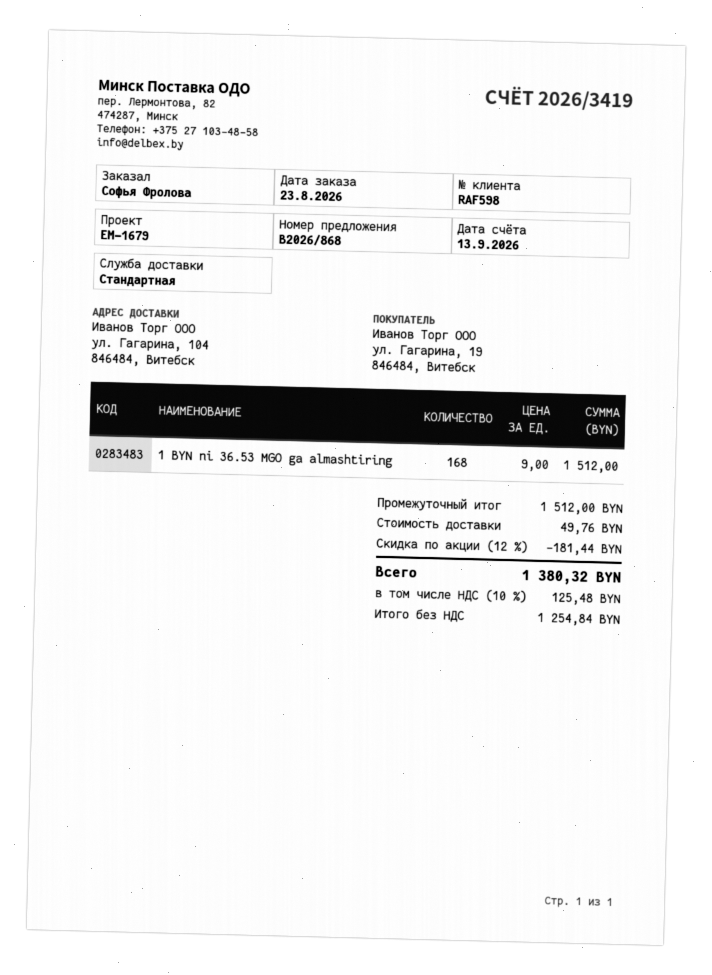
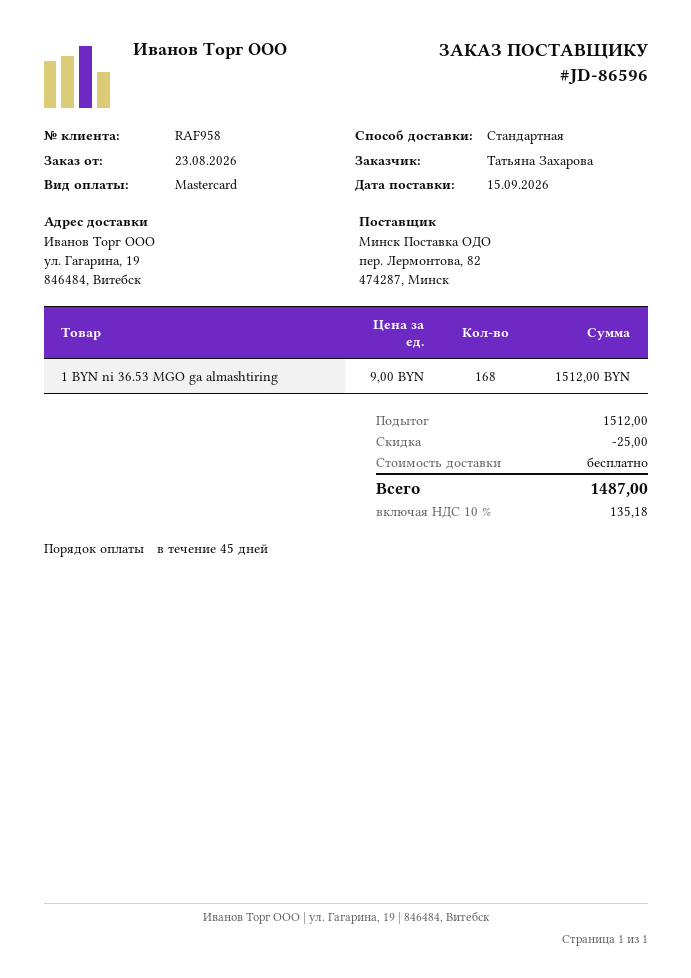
customer number: RAF598 -> RAF958
ordered by: Софья Фролова -> Татьяна Захарова
ship to: ул. Гагарина, 104, 846484, Витебск -> ул. Гагарина, 19, 846484, Витебск
discount: 181.44 -> 25.00
shipping: 49.76 -> 0.00
tax: 10% = 125.48 -> 10% = 135.18
total: 1380.32 -> 1487.00

